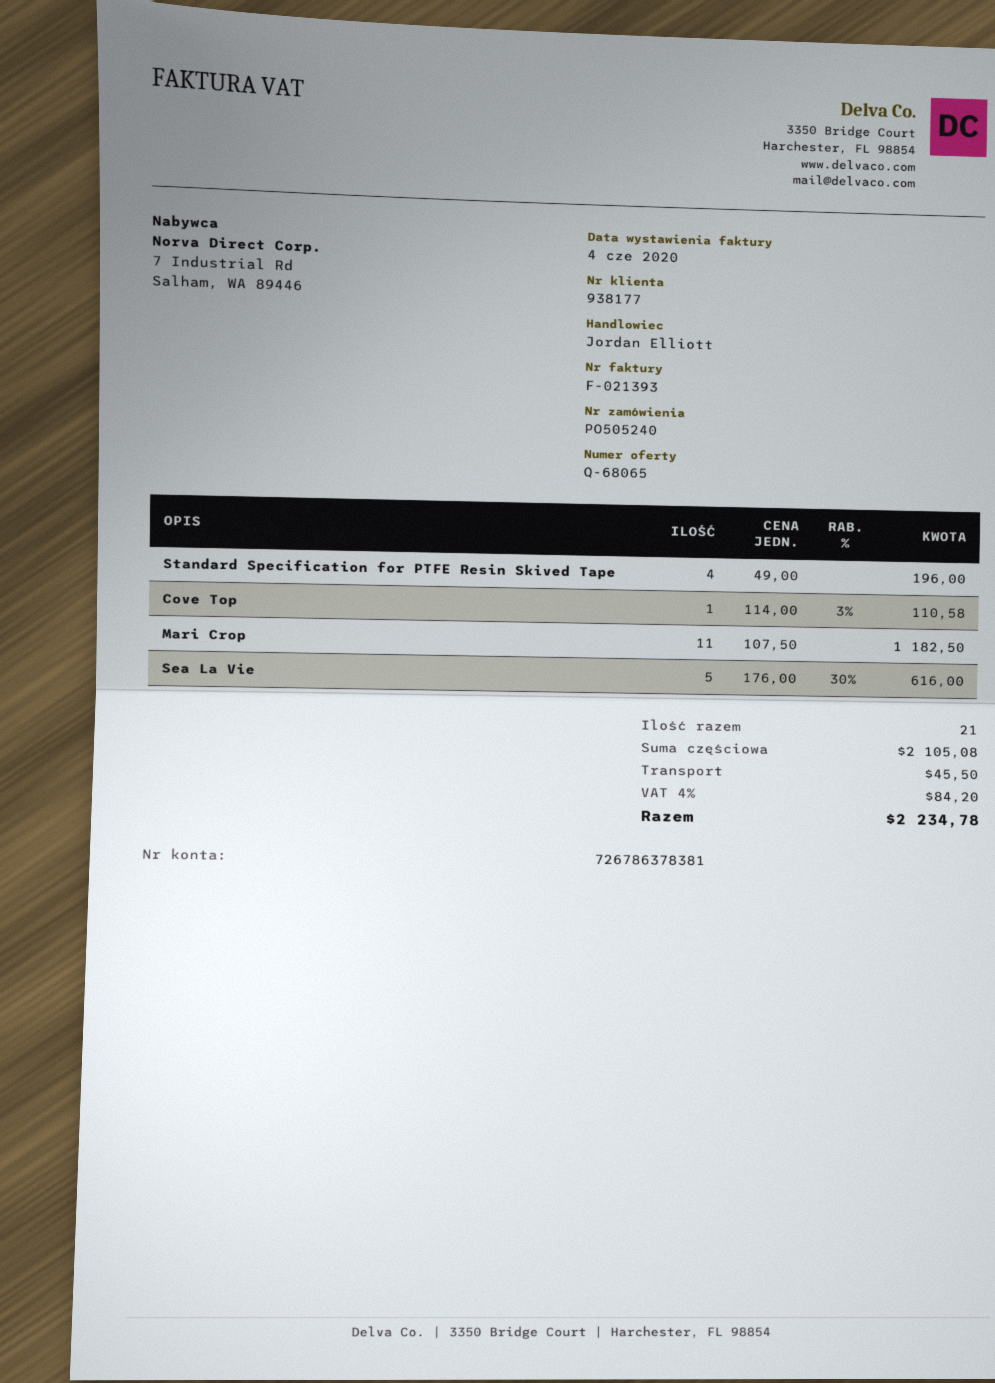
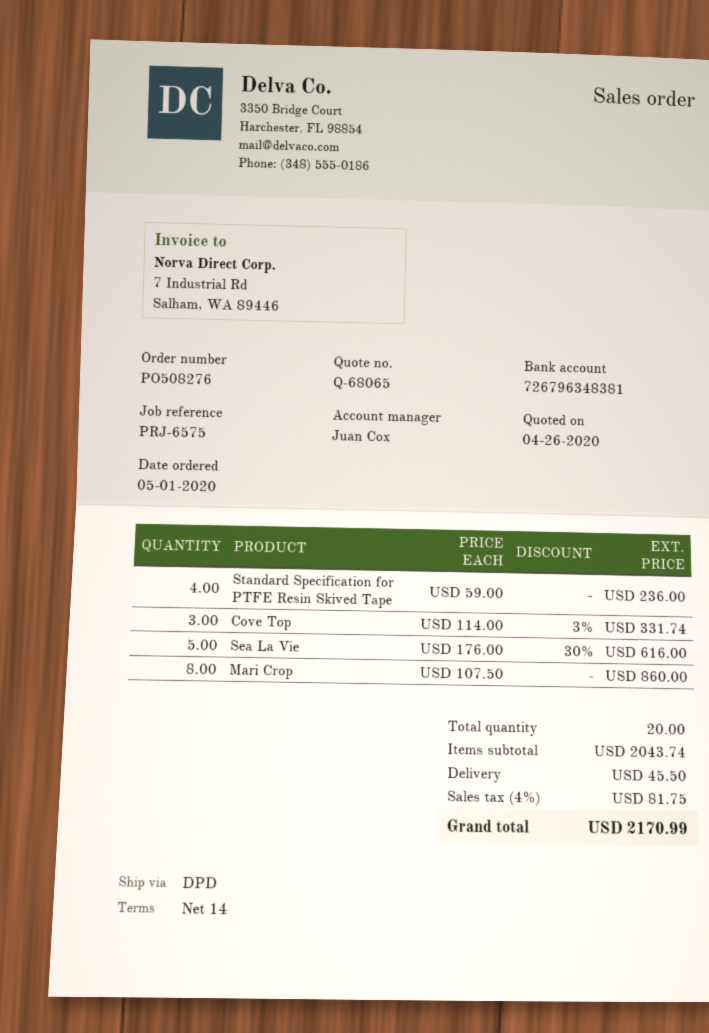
order number: PO505240 -> PO508276
sales rep: Jordan Elliott -> Juan Cox
bank account: 726786378381 -> 726796348381
Standard Specification for PTFE Resin Skived Tape: 4 x 49.00 = 196.00 -> 4 x 59.00 = 236.00
Cove Top: 1 x 114.00 - 3% = 110.58 -> 3 x 114.00 - 3% = 331.74
Mari Crop: 11 x 107.50 = 1182.50 -> 8 x 107.50 = 860.00
total quantity: 21 -> 20
subtotal: 2105.08 -> 2043.74
tax: 4% = 84.20 -> 4% = 81.75
total: 2234.78 -> 2170.99

